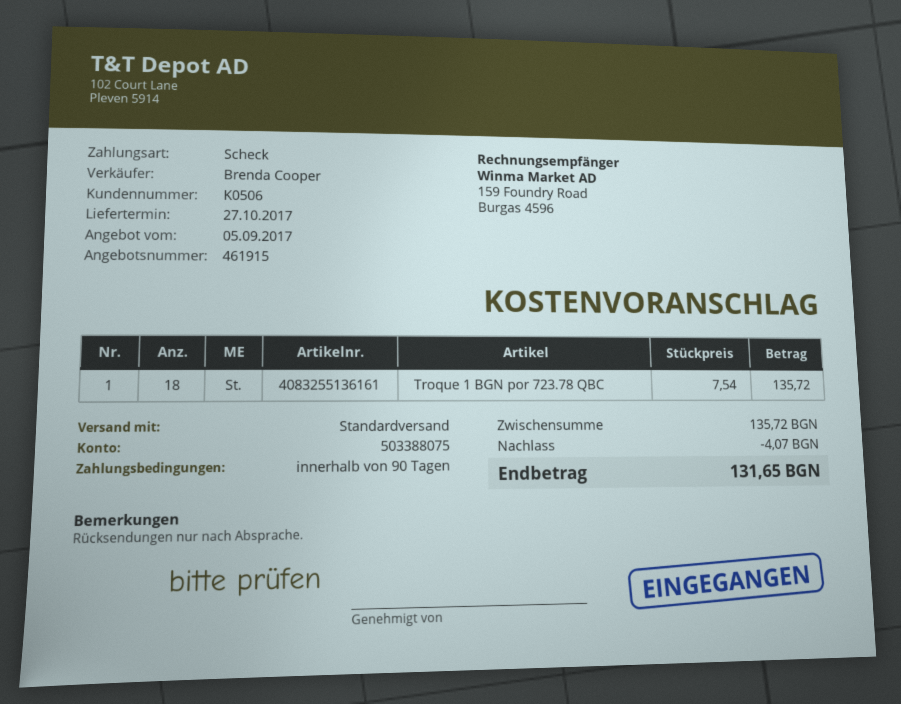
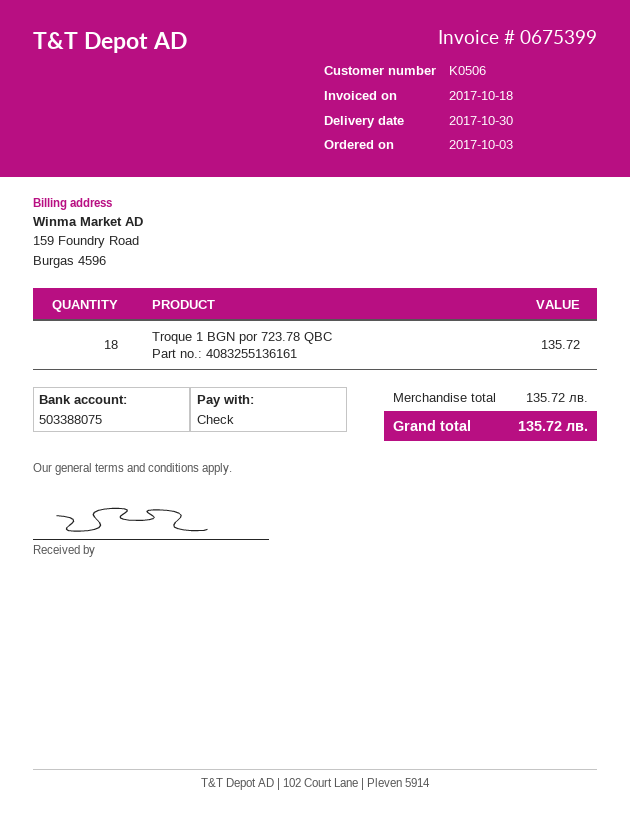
delivery date: 2017-10-27 -> 2017-10-30
discount: 4.07 -> none
total: 131.65 -> 135.72

